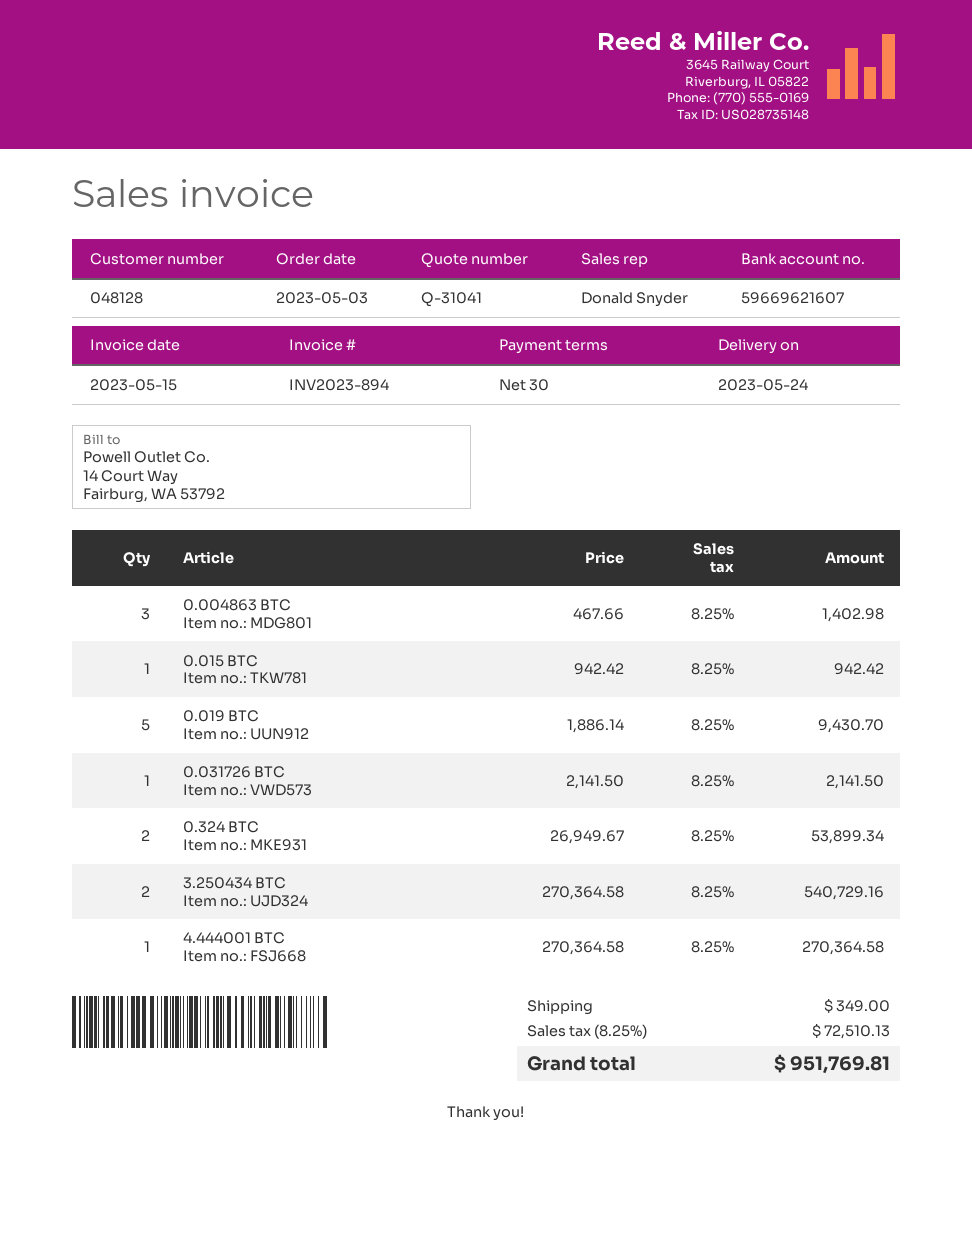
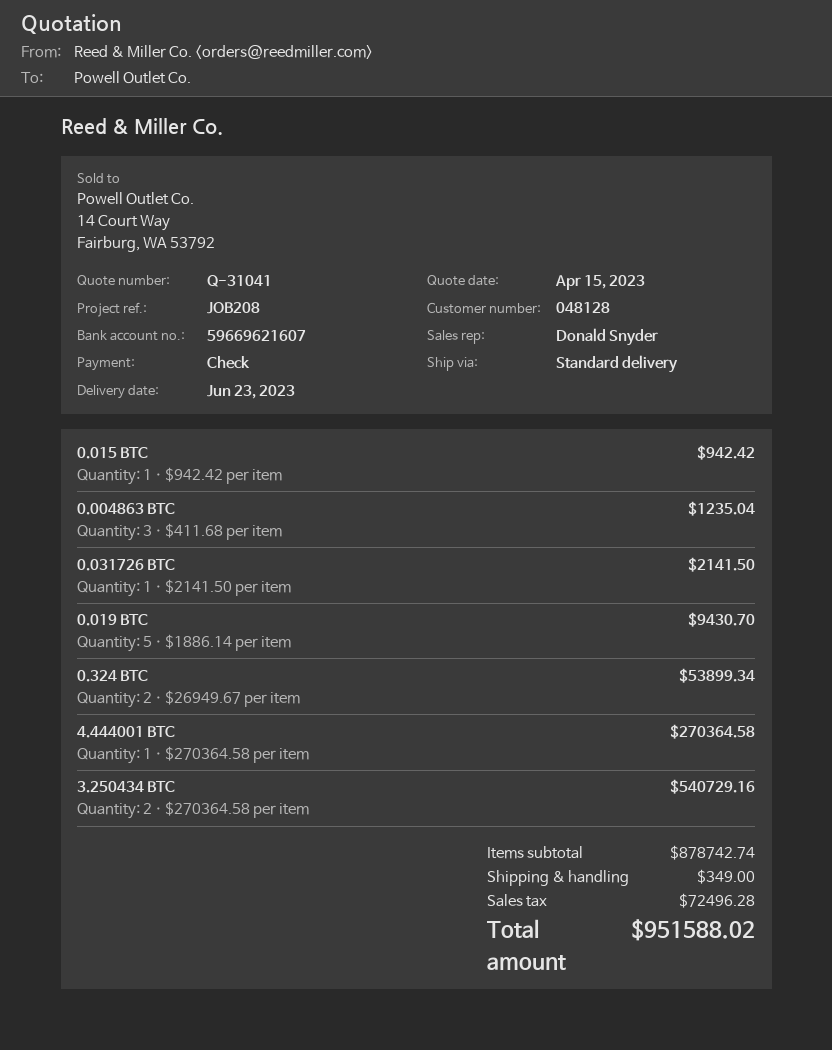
delivery date: 2023-05-24 -> 2023-06-23
0.004863 BTC: 3 x 467.66 = 1402.98 -> 3 x 411.68 = 1235.04
tax: 72510.13 -> 72496.28
total: 951769.81 -> 951588.02

